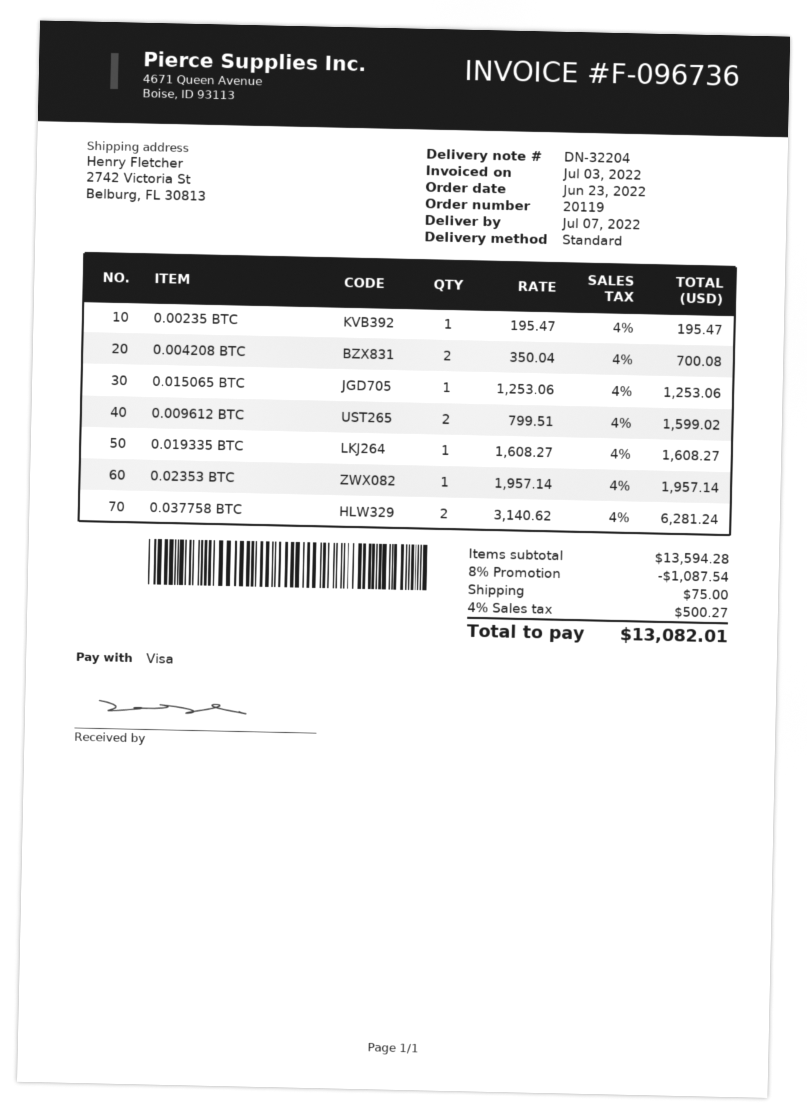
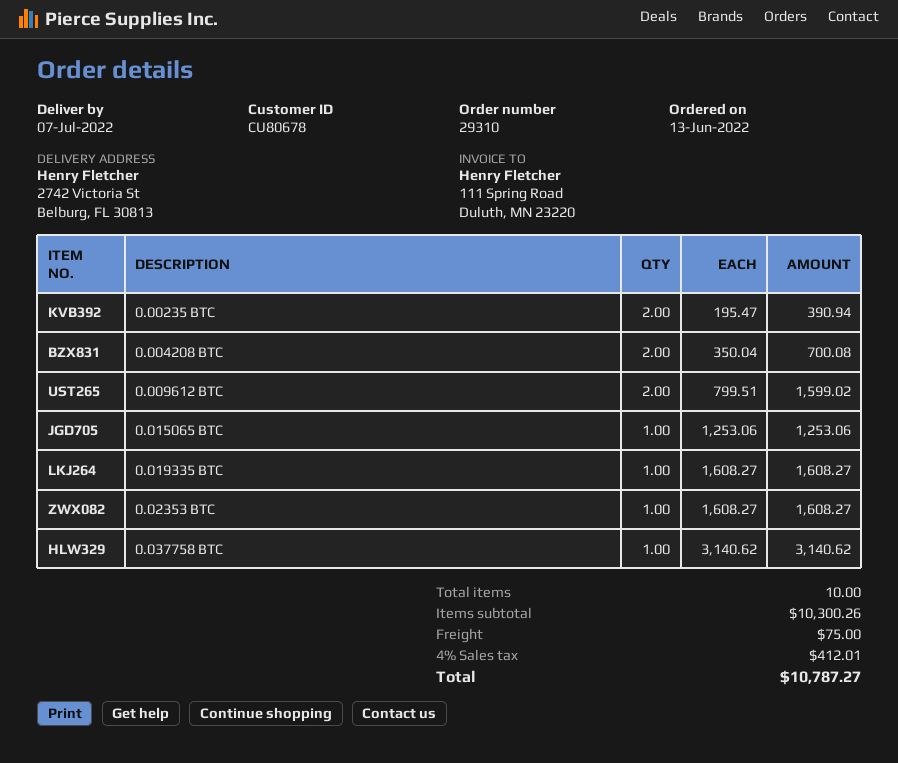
order number: 20119 -> 29310
order date: 2022-06-23 -> 2022-06-13
0.00235 BTC: 1 x 195.47 = 195.47 -> 2 x 195.47 = 390.94
0.02353 BTC: 1 x 1957.14 = 1957.14 -> 1 x 1608.27 = 1608.27
0.037758 BTC: 2 x 3140.62 = 6281.24 -> 1 x 3140.62 = 3140.62
subtotal: 13594.28 -> 10300.26
discount: 8% = 1087.54 -> none
tax: 4% = 500.27 -> 4% = 412.01
total: 13082.01 -> 10787.27

